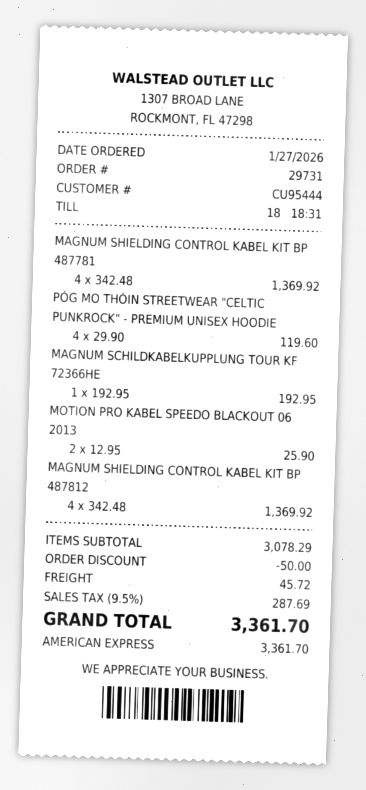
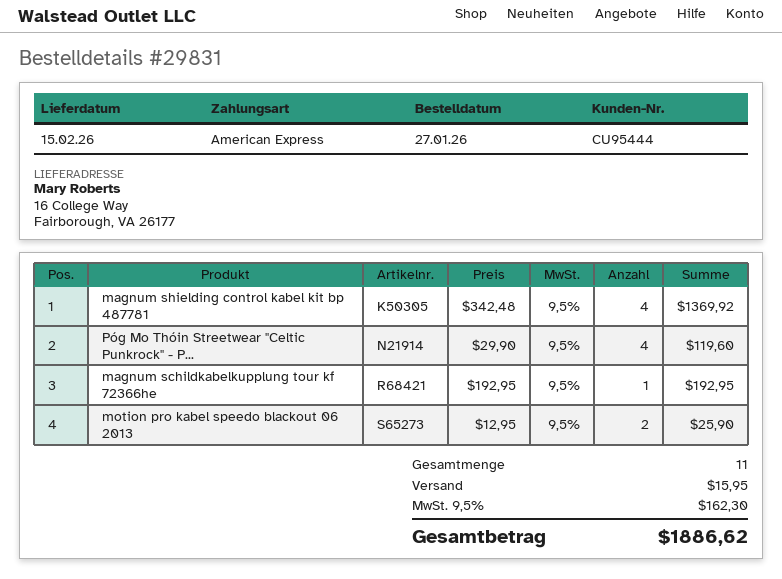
order number: 29731 -> 29831
MAGNUM SHIELDING CONTROL KABEL KIT BP 487812: 4 x 342.48 = 1369.92 -> none
discount: 50.00 -> none
shipping: 45.72 -> 15.95
tax: 9.5% = 287.69 -> 9.5% = 162.30
total: 3361.70 -> 1886.62

